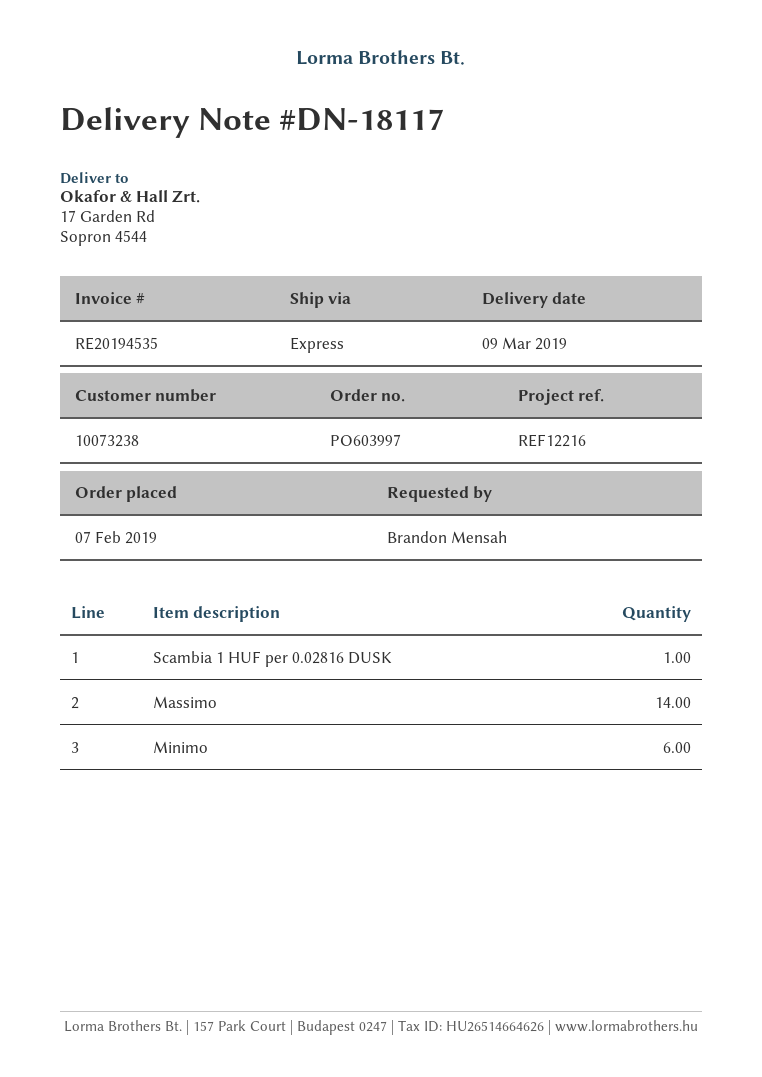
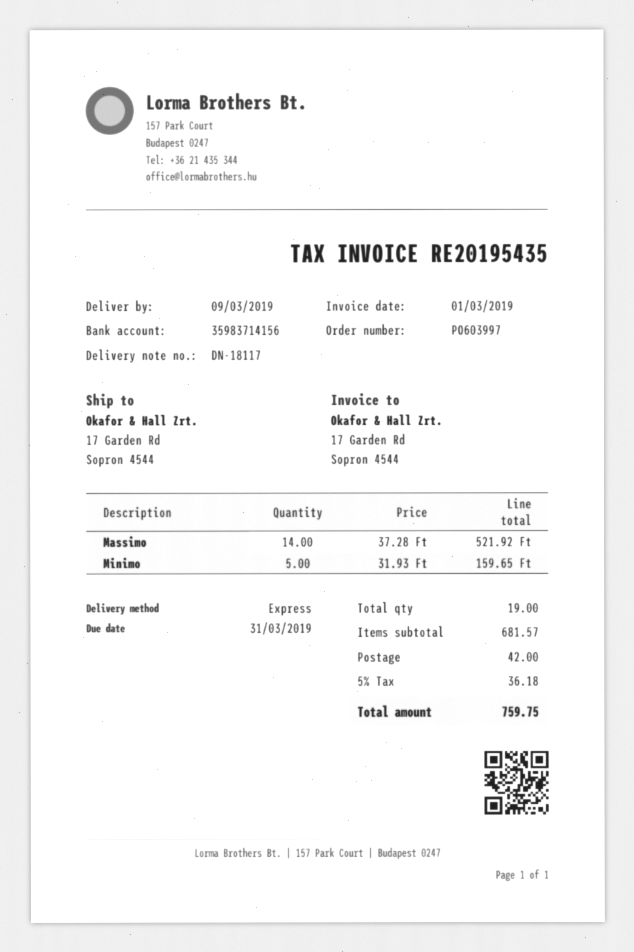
invoice number: RE20194535 -> RE20195435
Scambia 1 HUF per 0.02816 DUSK: 1 -> none
Minimo: 6 -> 5

